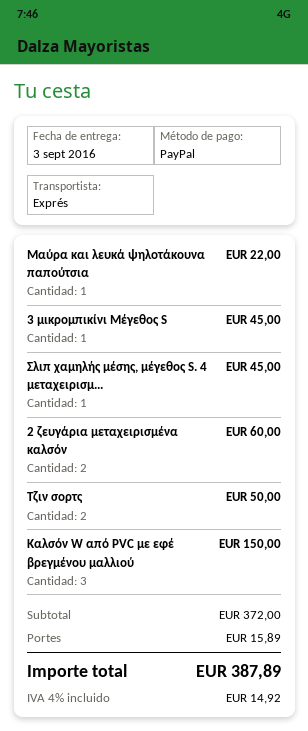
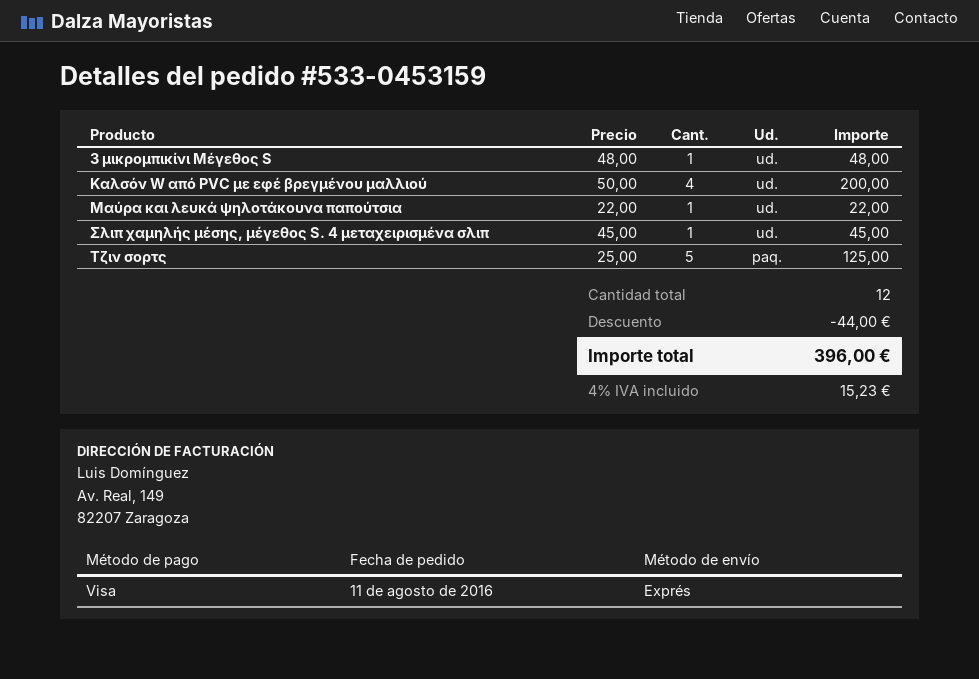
payment method: PayPal -> Visa
3 μικρομπικίνι Μέγεθος S: 1 for 45.00 -> 1 for 48.00
2 ζευγάρια μεταχειρισμένα καλσόν: 2 for 60.00 -> none
Τζιν σορτς: 2 for 50.00 -> 5 for 125.00
Καλσόν W από PVC με εφέ βρεγμένου μαλλιού: 3 for 150.00 -> 4 for 200.00
discount: none -> 44.00
shipping: 15.89 -> none
tax: 4% = 14.92 -> 4% = 15.23
total: 387.89 -> 396.00

